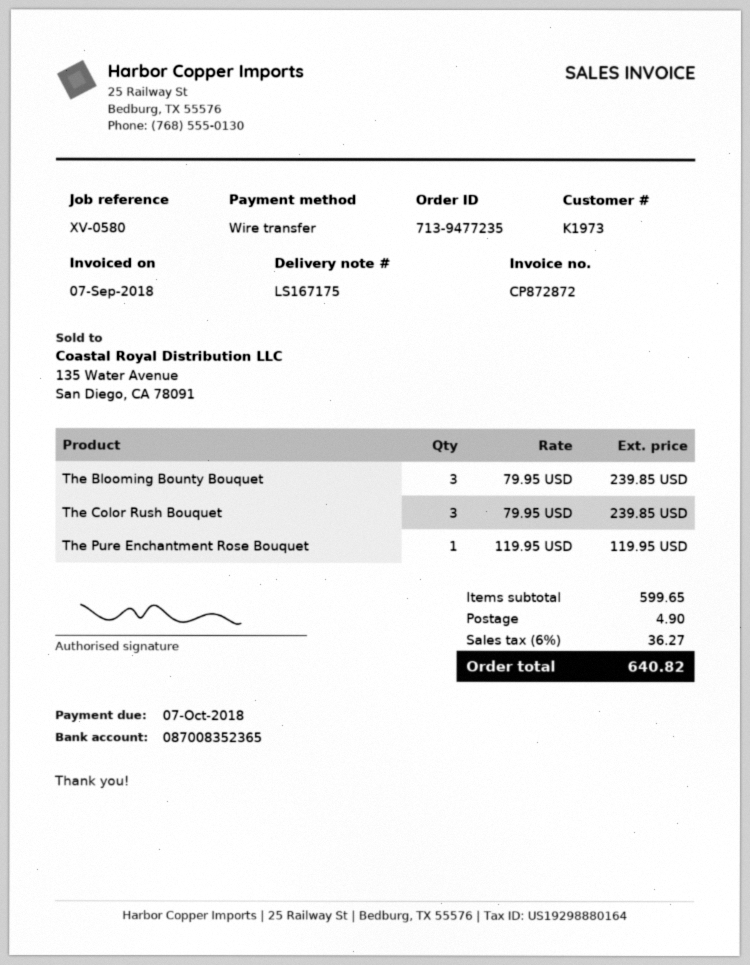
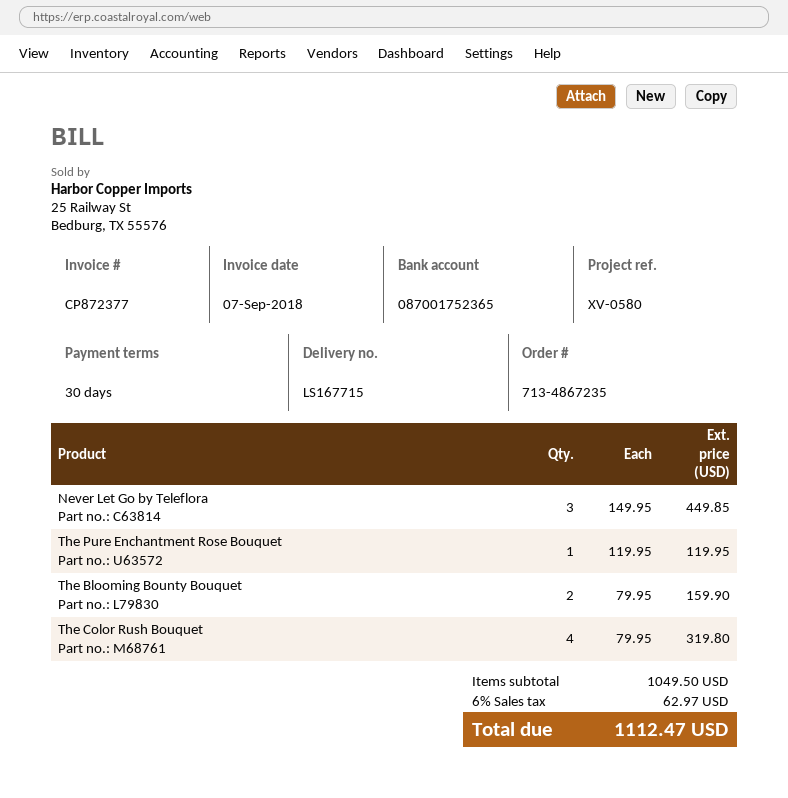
order number: 713-9477235 -> 713-4867235
delivery note number: LS167175 -> LS167715
invoice number: CP872872 -> CP872377
bank account: 087008352365 -> 087001752365
The Blooming Bounty Bouquet: 3 x 79.95 = 239.85 -> 2 x 79.95 = 159.90
The Color Rush Bouquet: 3 x 79.95 = 239.85 -> 4 x 79.95 = 319.80
Never Let Go by Teleflora: none -> 3 x 149.95 = 449.85
subtotal: 599.65 -> 1049.50
shipping: 4.90 -> none
tax: 6% = 36.27 -> 6% = 62.97
total: 640.82 -> 1112.47

